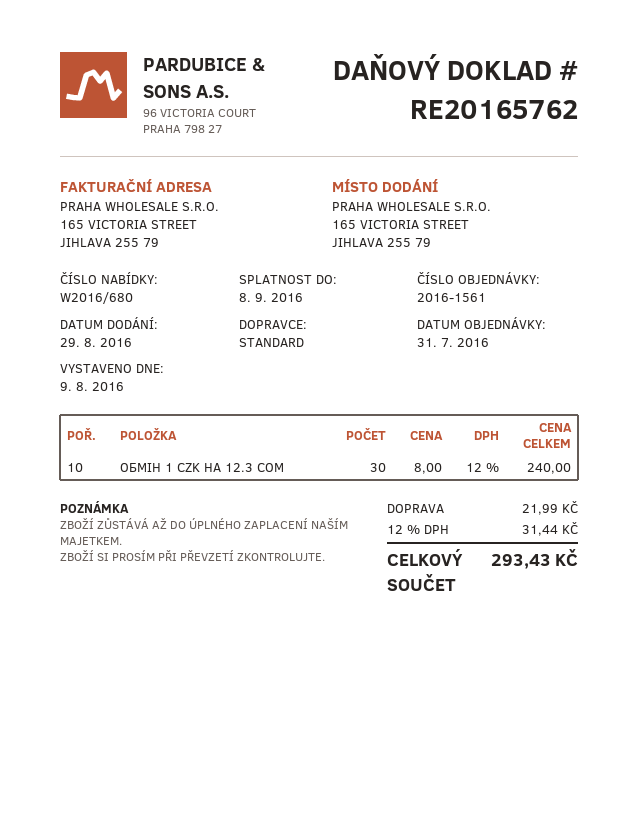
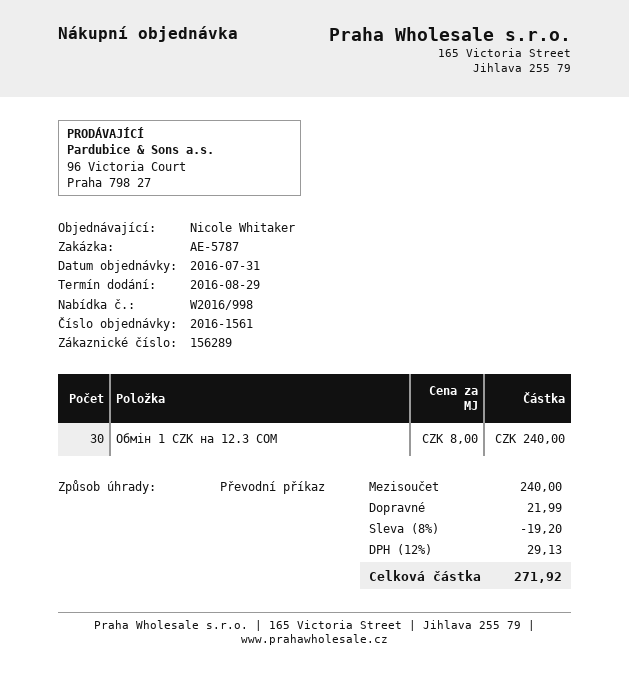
quote number: W2016/680 -> W2016/998
discount: none -> 8% = 19.20
tax: 12% = 31.44 -> 12% = 29.13
total: 293.43 -> 271.92

